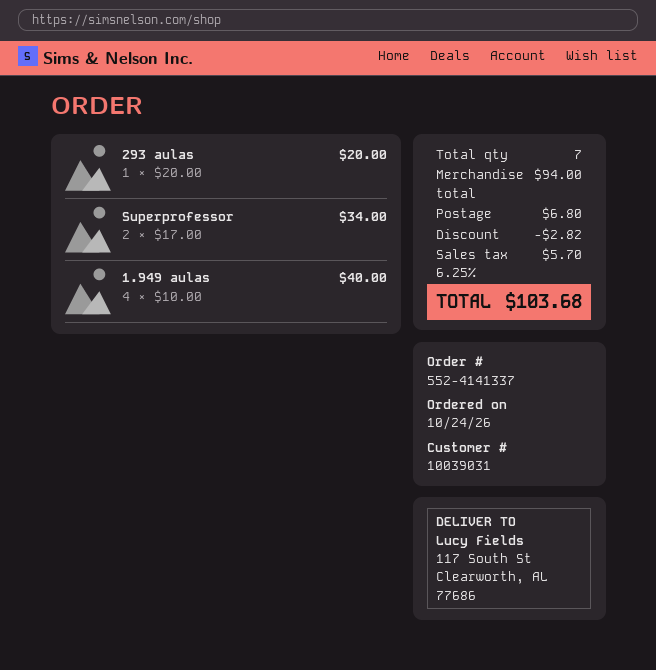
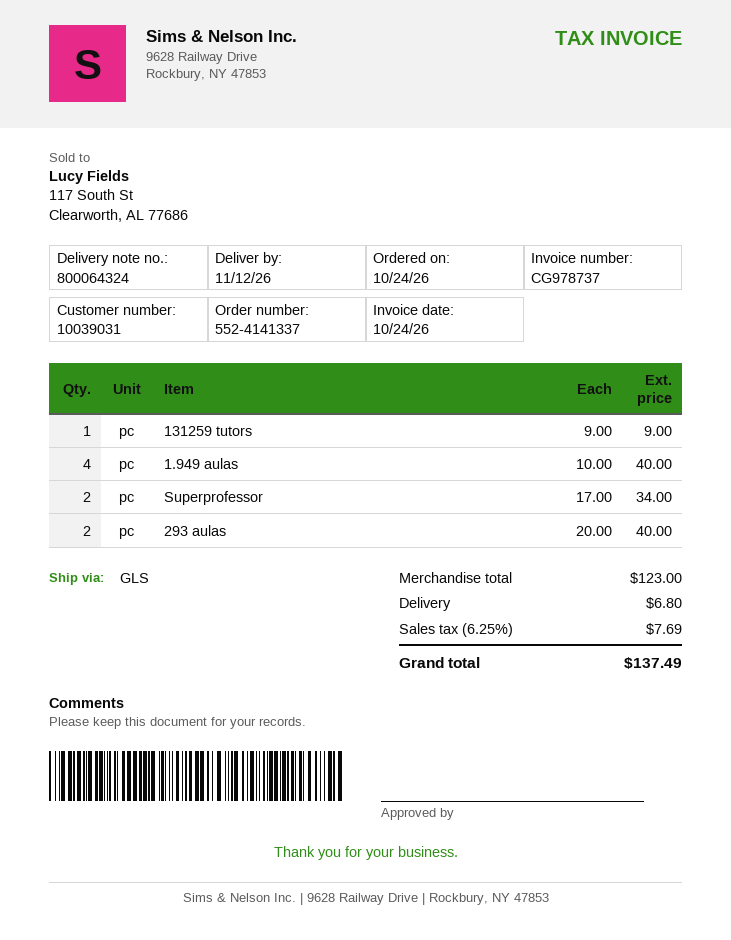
293 aulas: 1 x 20.00 = 20.00 -> 2 x 20.00 = 40.00
131259 tutors: none -> 1 x 9.00 = 9.00
subtotal: 94.00 -> 123.00
discount: 2.82 -> none
tax: 6.25% = 5.70 -> 6.25% = 7.69
total: 103.68 -> 137.49

